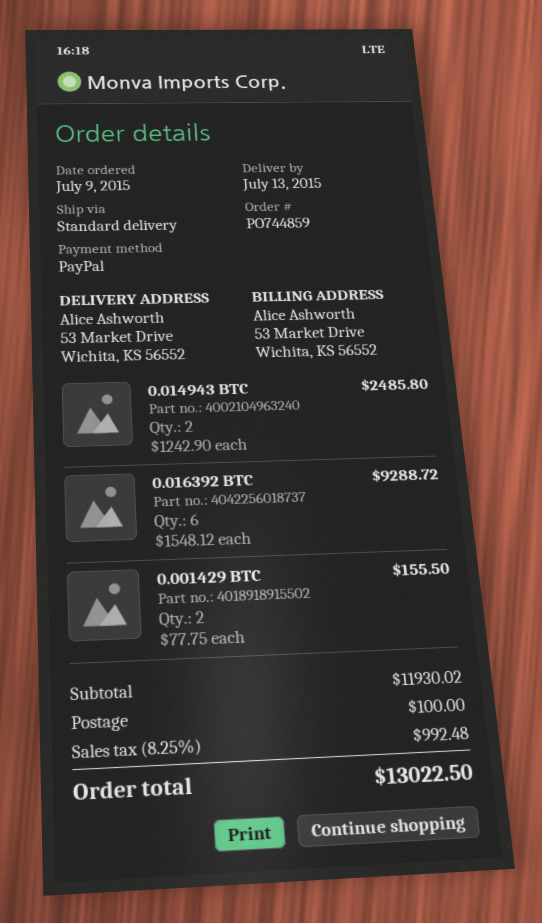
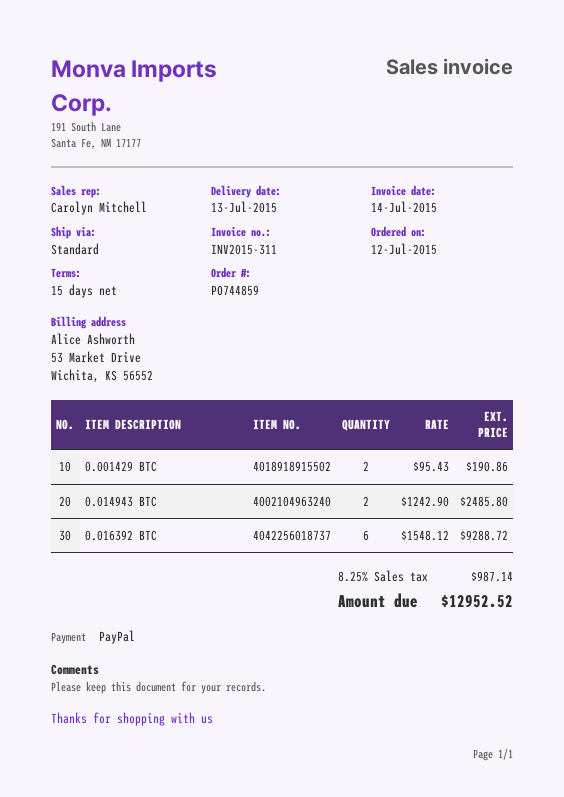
order date: 2015-07-09 -> 2015-07-12
0.001429 BTC: 2 x 77.75 = 155.50 -> 2 x 95.43 = 190.86
shipping: 100.00 -> none
tax: 8.25% = 992.48 -> 8.25% = 987.14
total: 13022.50 -> 12952.52

